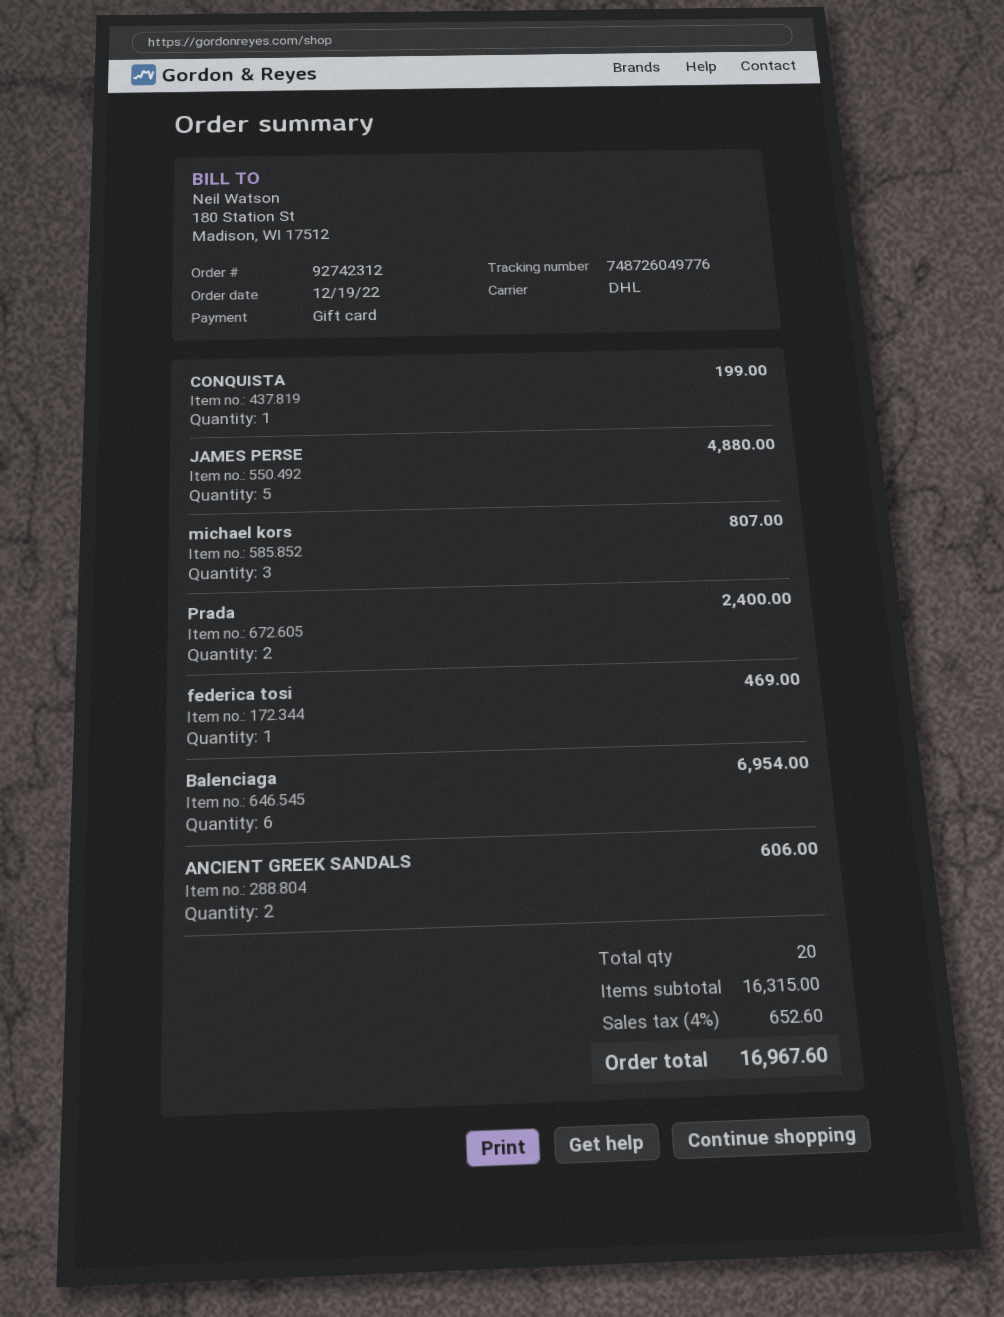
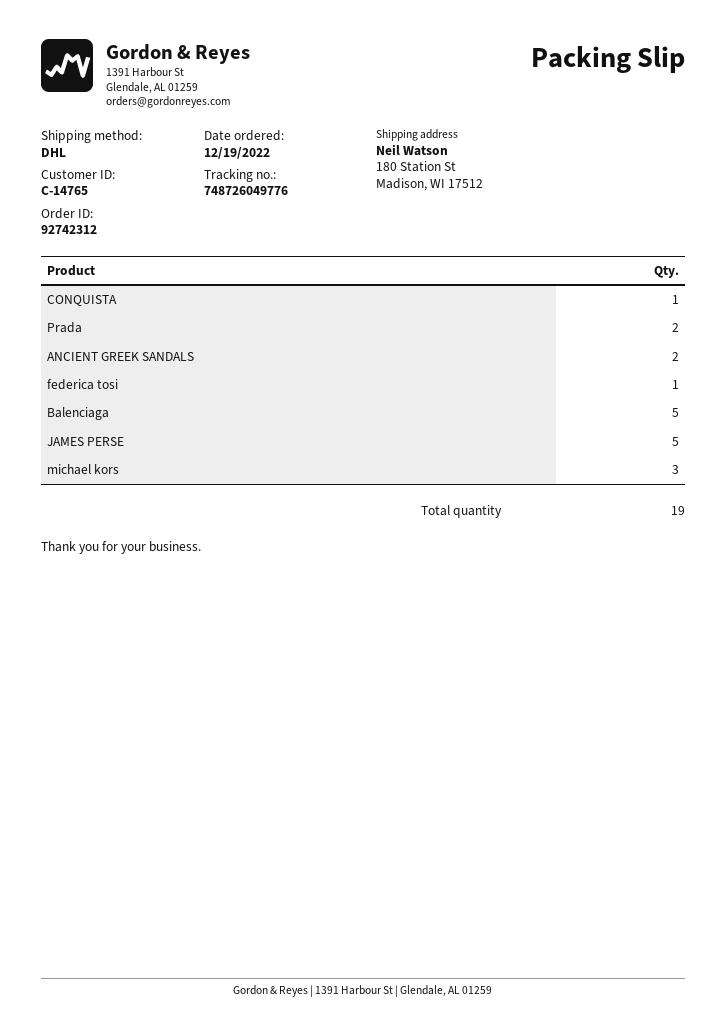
Balenciaga: 6 -> 5
total quantity: 20 -> 19

